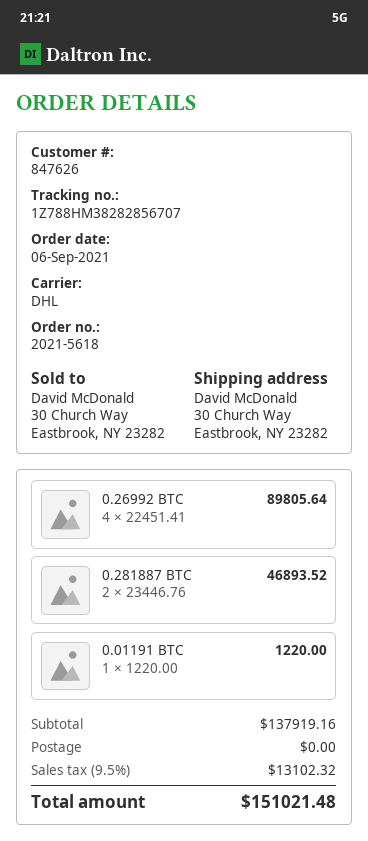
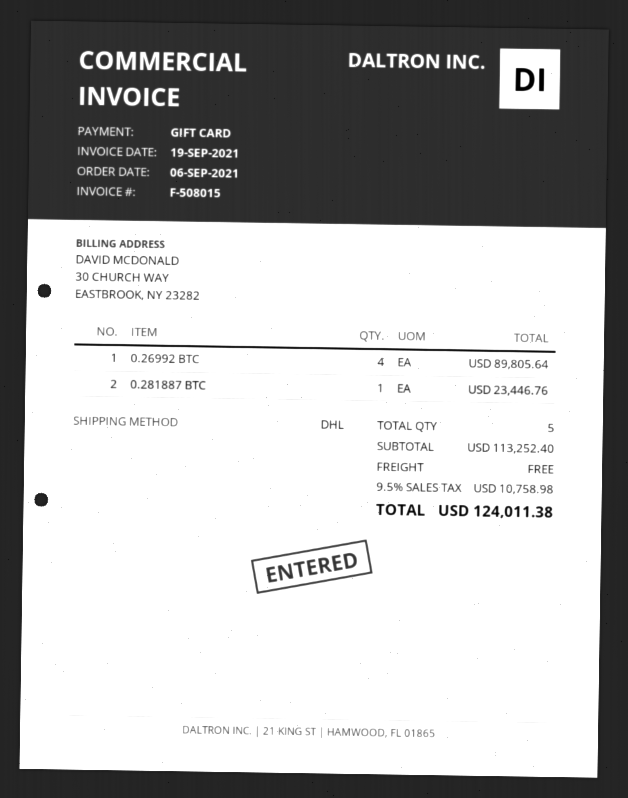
0.281887 BTC: 2 for 46893.52 -> 1 for 23446.76
0.01191 BTC: 1 for 1220.00 -> none
subtotal: 137919.16 -> 113252.40
tax: 9.5% = 13102.32 -> 9.5% = 10758.98
total: 151021.48 -> 124011.38

